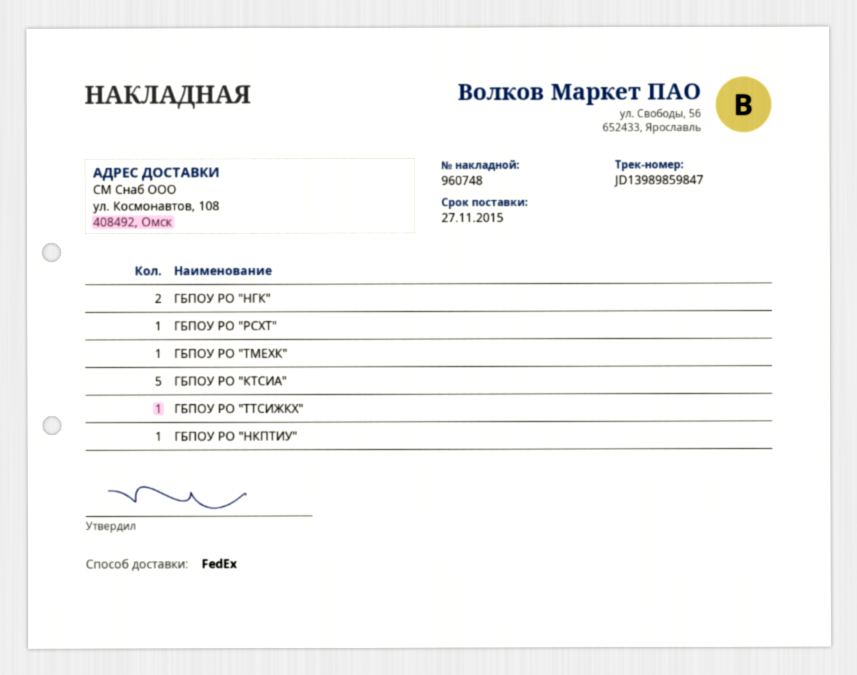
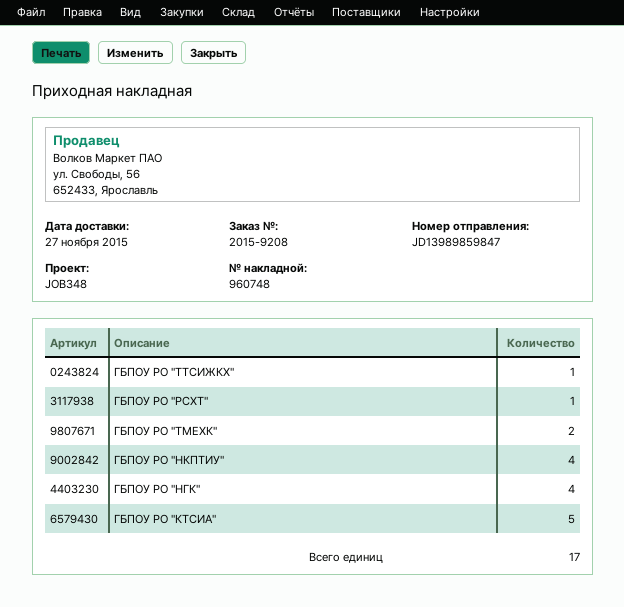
ГБПОУ РО "НГК": 2 -> 4
ГБПОУ РО "ТМЕХК": 1 -> 2
ГБПОУ РО "НКПТИУ": 1 -> 4

